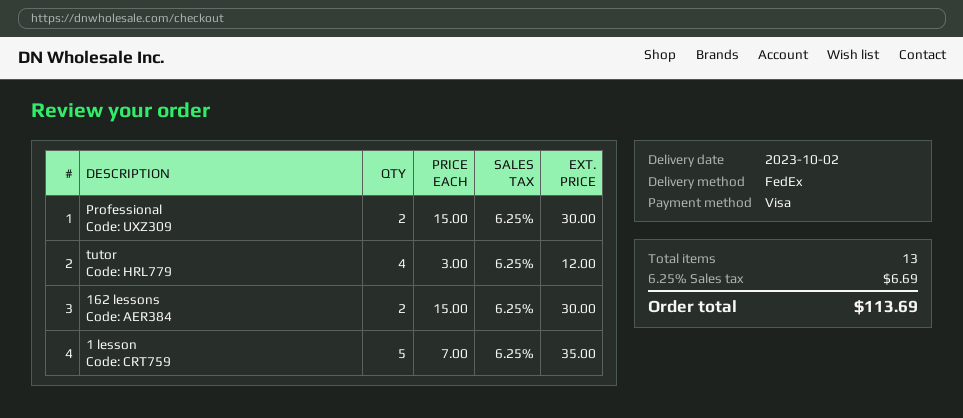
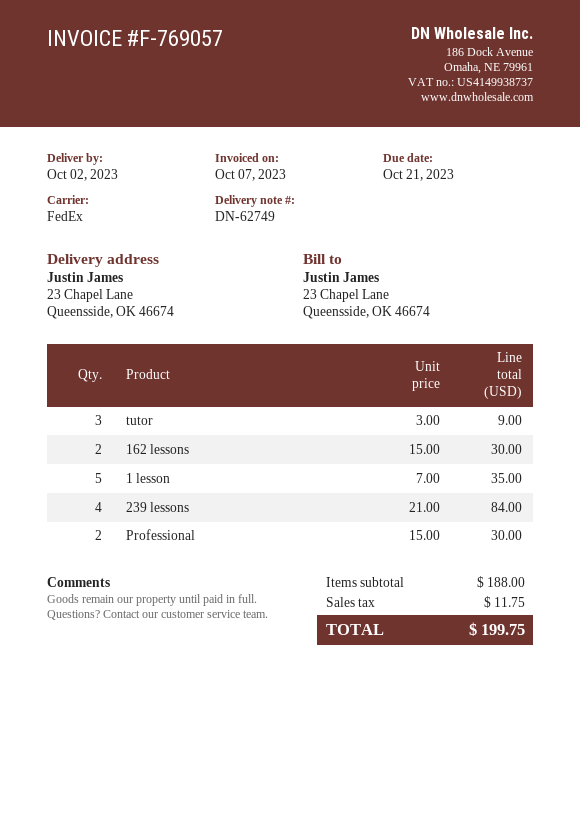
tutor: 4 x 3.00 = 12.00 -> 3 x 3.00 = 9.00
239 lessons: none -> 4 x 21.00 = 84.00
tax: 6.69 -> 11.75
total: 113.69 -> 199.75

